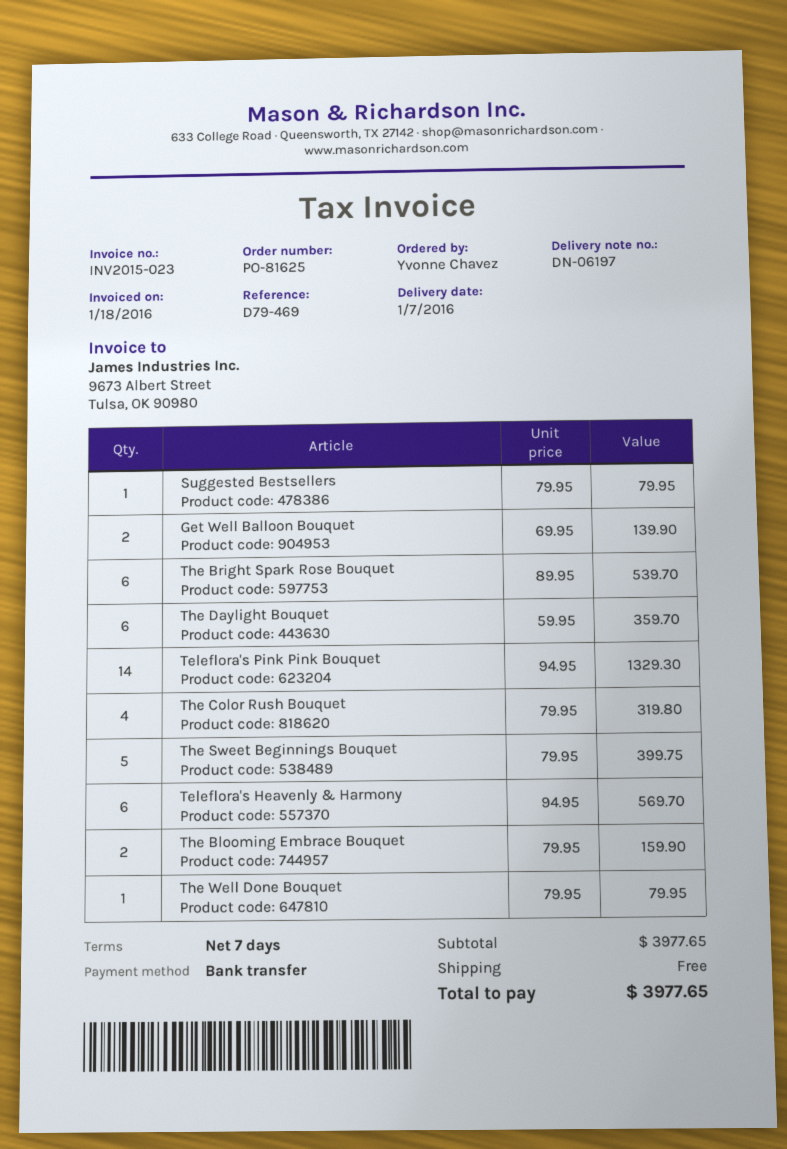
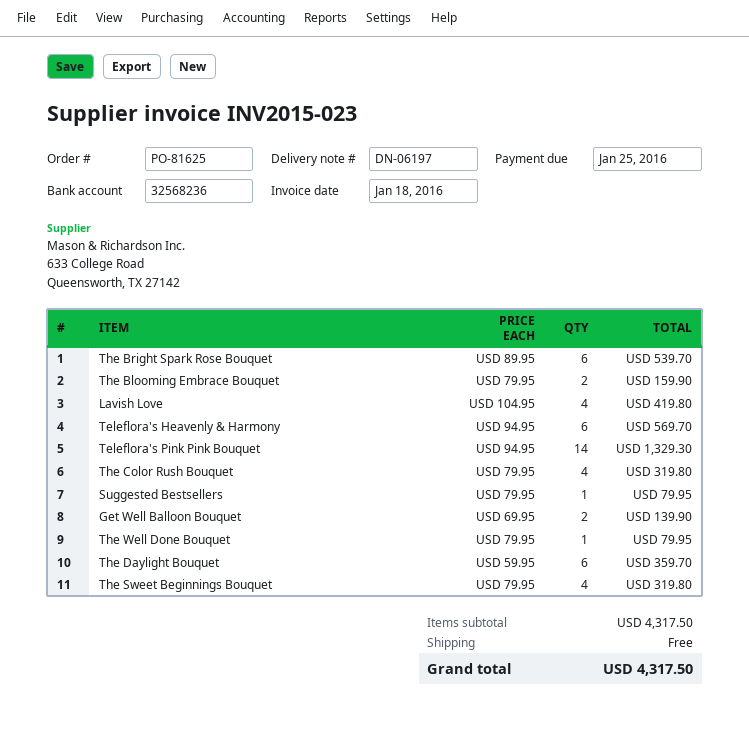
The Sweet Beginnings Bouquet: 5 x 79.95 = 399.75 -> 4 x 79.95 = 319.80
Lavish Love: none -> 4 x 104.95 = 419.80
subtotal: 3977.65 -> 4317.50
total: 3977.65 -> 4317.50

